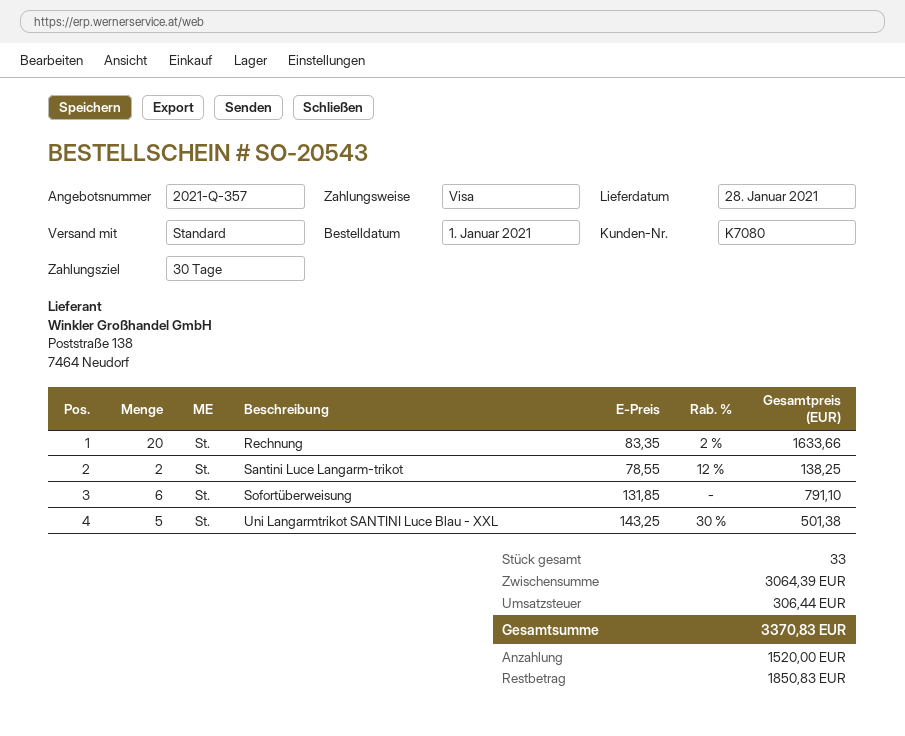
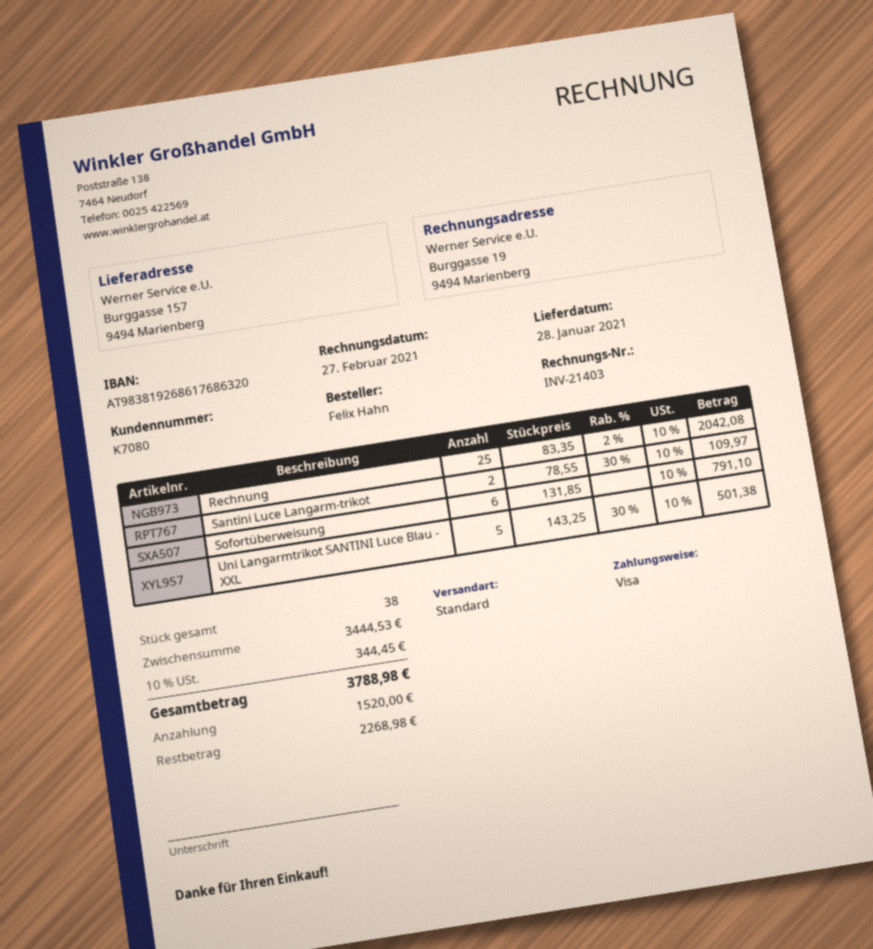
Rechnung: 20 x 83.35 - 2% = 1633.66 -> 25 x 83.35 - 2% = 2042.08
Santini Luce Langarm-trikot: 2 x 78.55 - 12% = 138.25 -> 2 x 78.55 - 30% = 109.97
total quantity: 33 -> 38
subtotal: 3064.39 -> 3444.53
tax: 306.44 -> 344.45
total: 3370.83 -> 3788.98
balance: 1850.83 -> 2268.98

